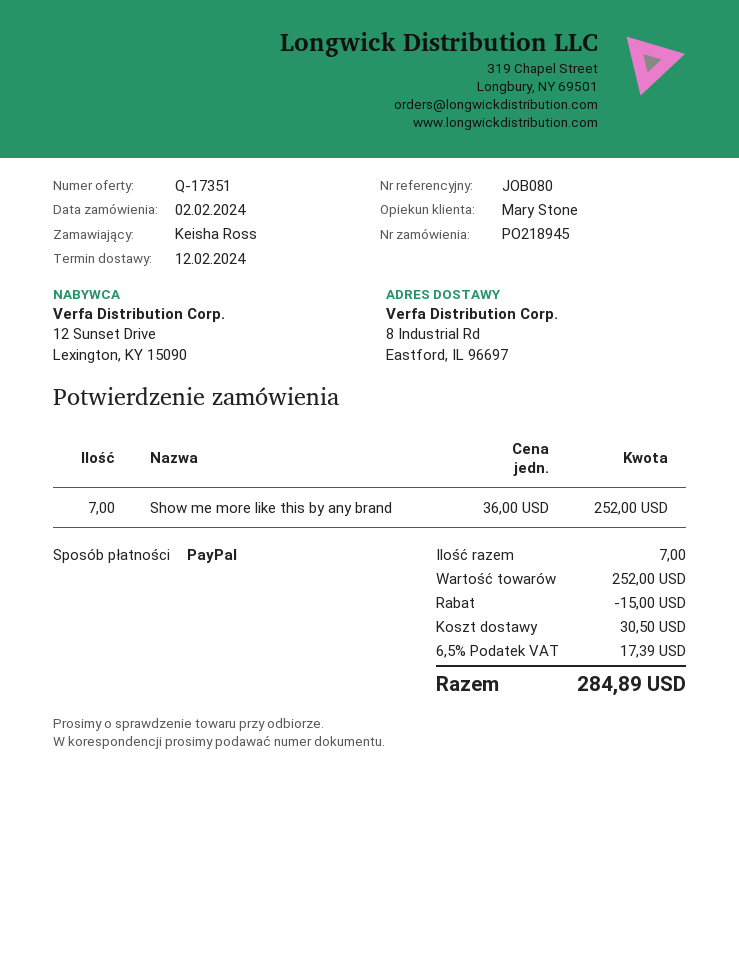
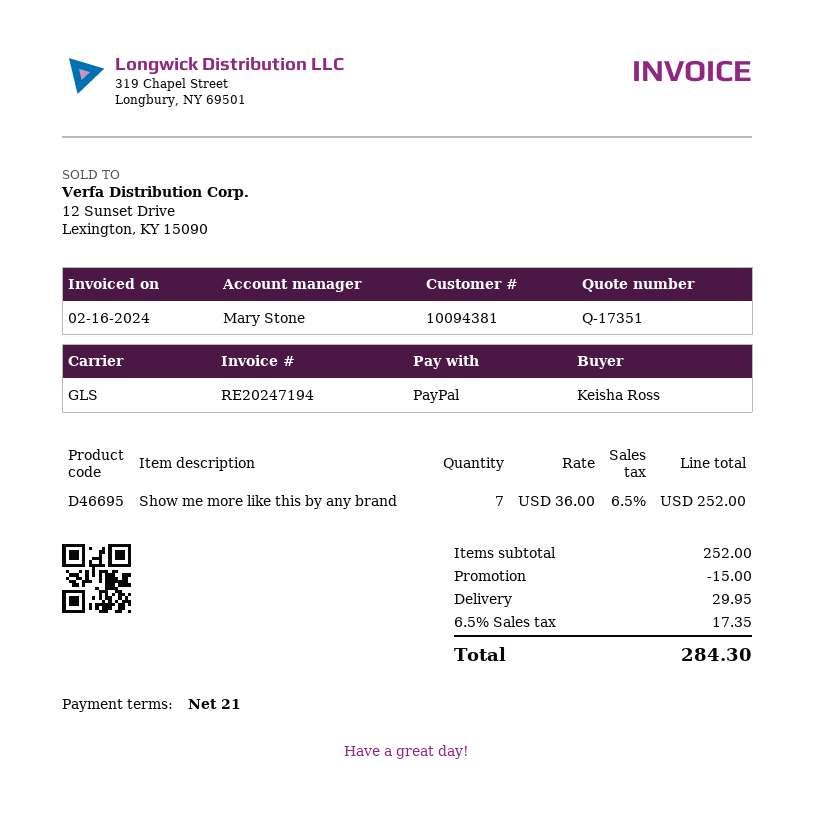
shipping: 30.50 -> 29.95
tax: 6.5% = 17.39 -> 6.5% = 17.35
total: 284.89 -> 284.30

